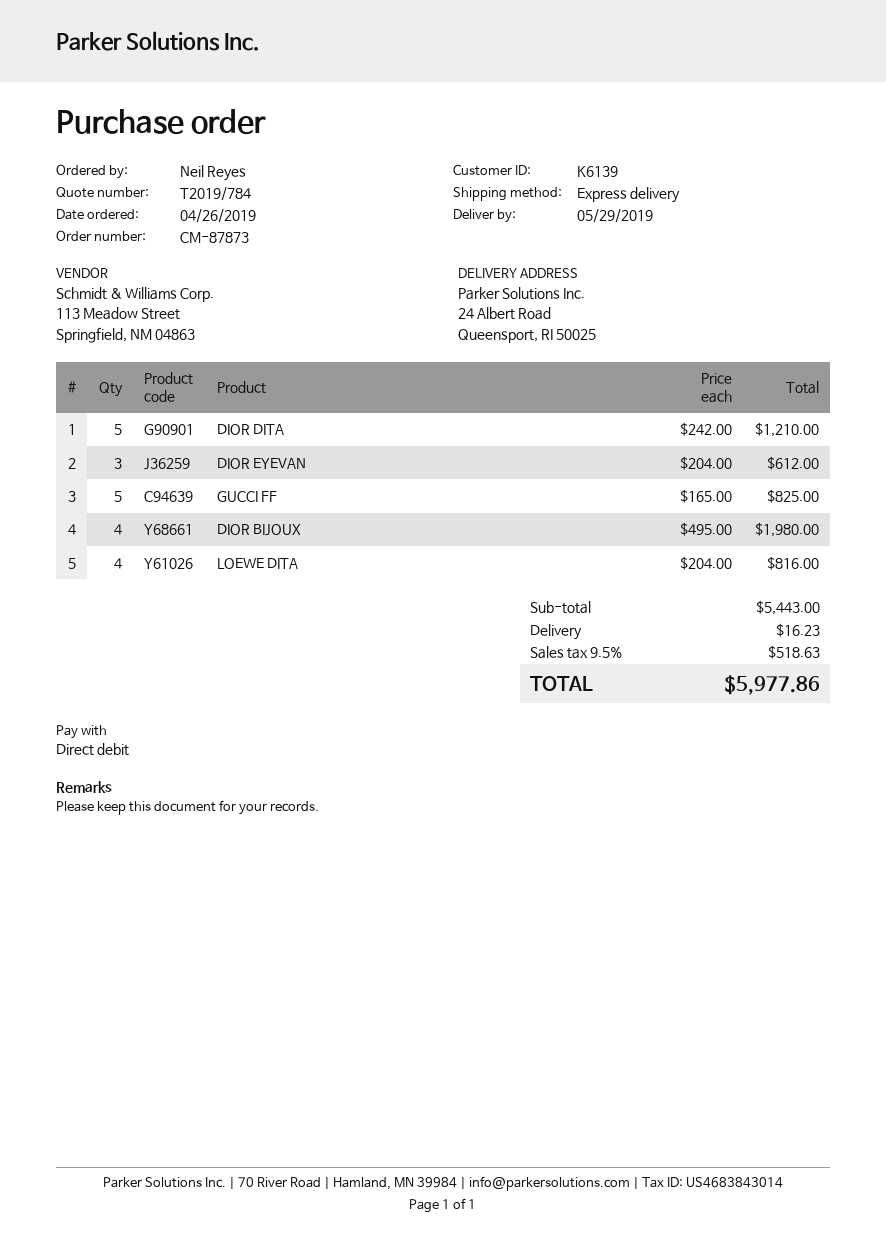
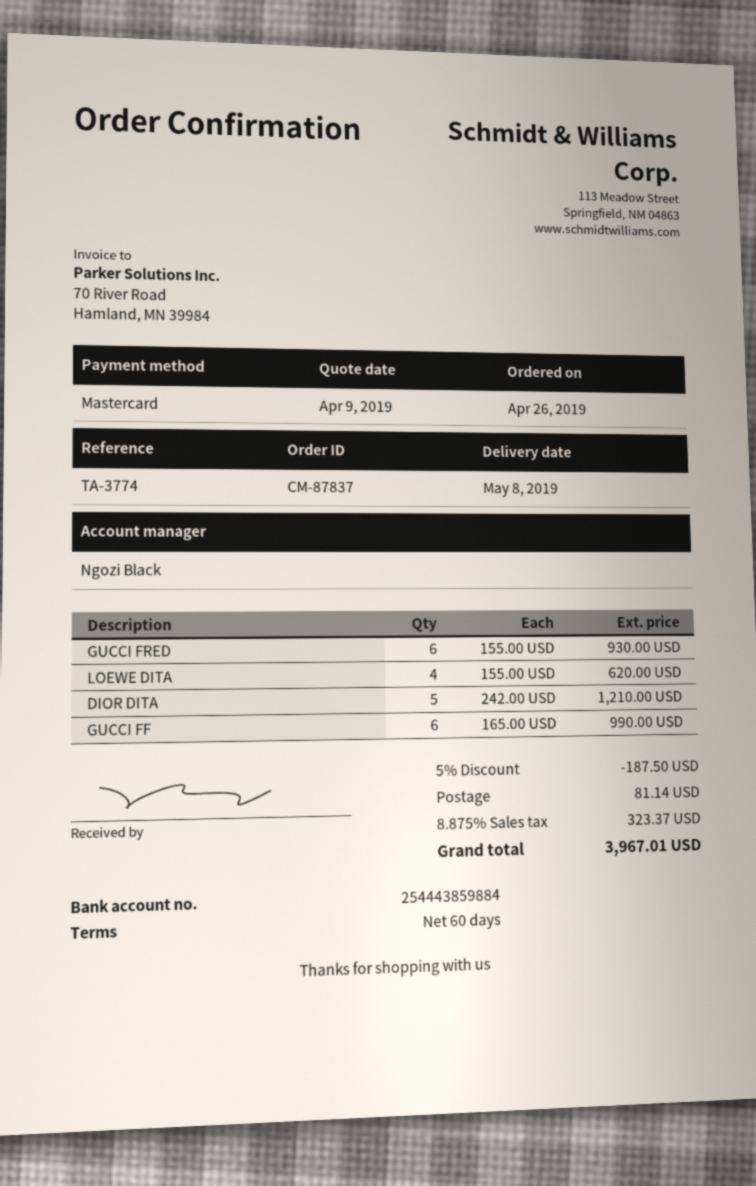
order number: CM-87873 -> CM-87837
delivery date: 2019-05-29 -> 2019-05-08
payment method: direct debit -> Mastercard
DIOR EYEVAN: 3 x 204.00 = 612.00 -> none
GUCCI FF: 5 x 165.00 = 825.00 -> 6 x 165.00 = 990.00
DIOR BIJOUX: 4 x 495.00 = 1980.00 -> none
LOEWE DITA: 4 x 204.00 = 816.00 -> 4 x 155.00 = 620.00
GUCCI FRED: none -> 6 x 155.00 = 930.00
discount: none -> 5% = 187.50
shipping: 16.23 -> 81.14
tax: 9.5% = 518.63 -> 8.875% = 323.37
total: 5977.86 -> 3967.01

